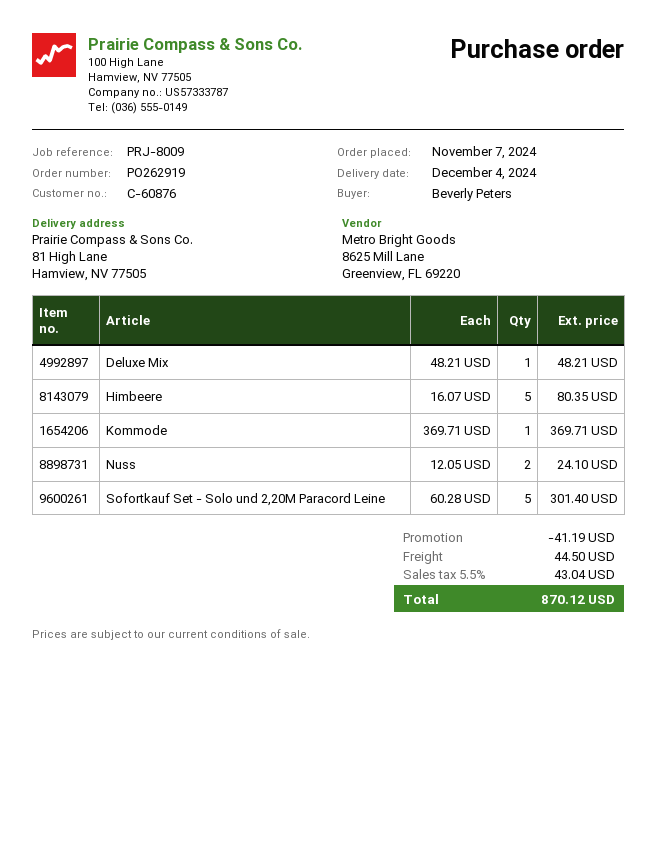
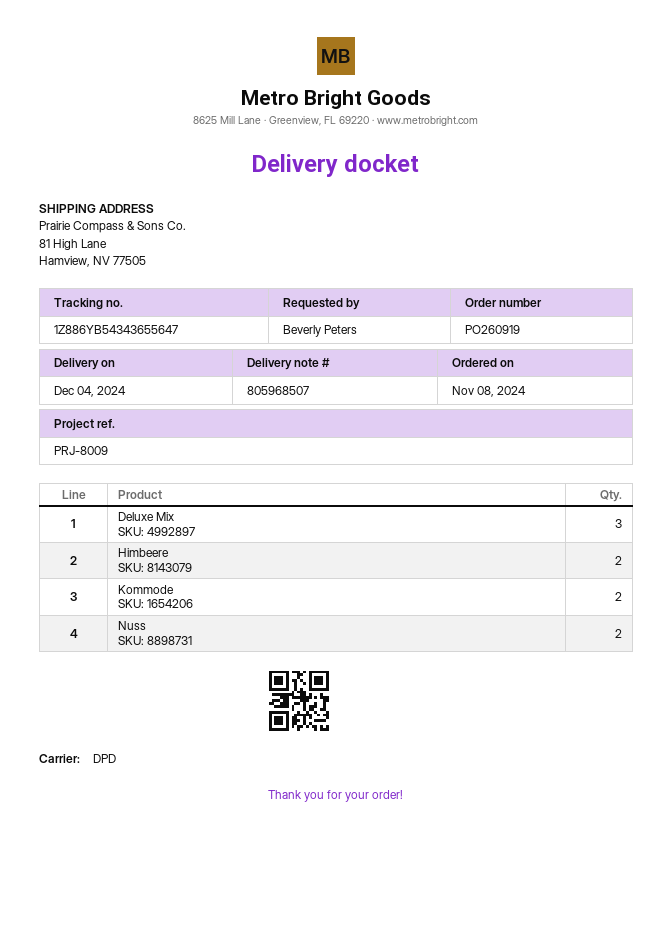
order number: PO262919 -> PO260919
order date: 2024-11-07 -> 2024-11-08
Deluxe Mix: 1 -> 3
Himbeere: 5 -> 2
Kommode: 1 -> 2
Sofortkauf Set - Solo und 2,20M Paracord Leine: 5 -> none

